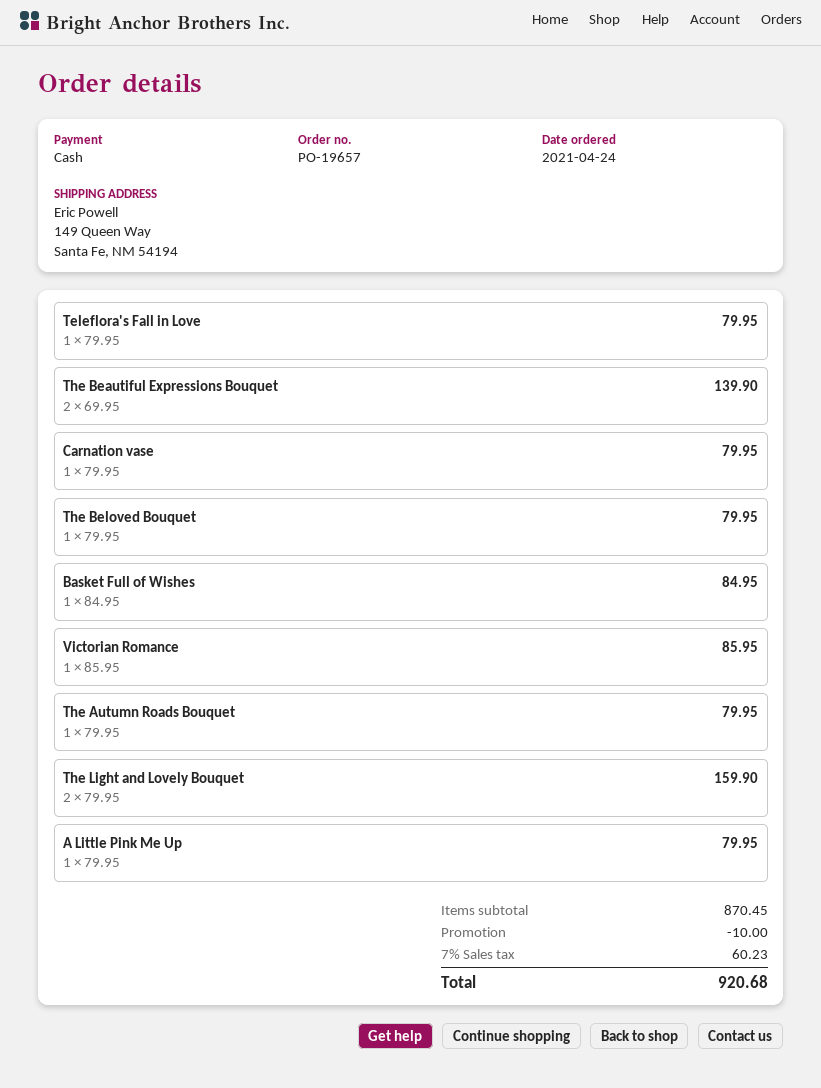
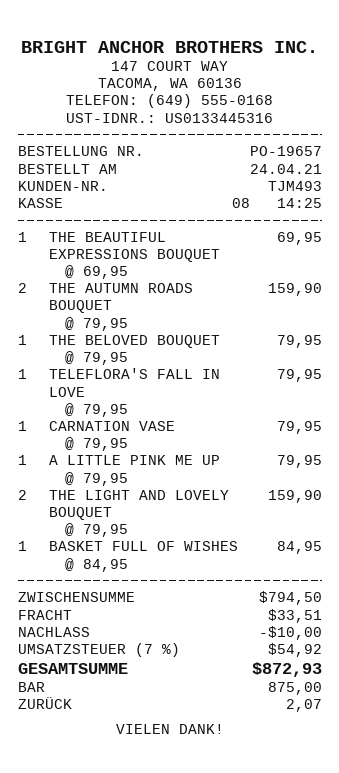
The Beautiful Expressions Bouquet: 2 x 69.95 = 139.90 -> 1 x 69.95 = 69.95
Victorian Romance: 1 x 85.95 = 85.95 -> none
The Autumn Roads Bouquet: 1 x 79.95 = 79.95 -> 2 x 79.95 = 159.90
subtotal: 870.45 -> 794.50
shipping: none -> 33.51
tax: 7% = 60.23 -> 7% = 54.92
total: 920.68 -> 872.93

